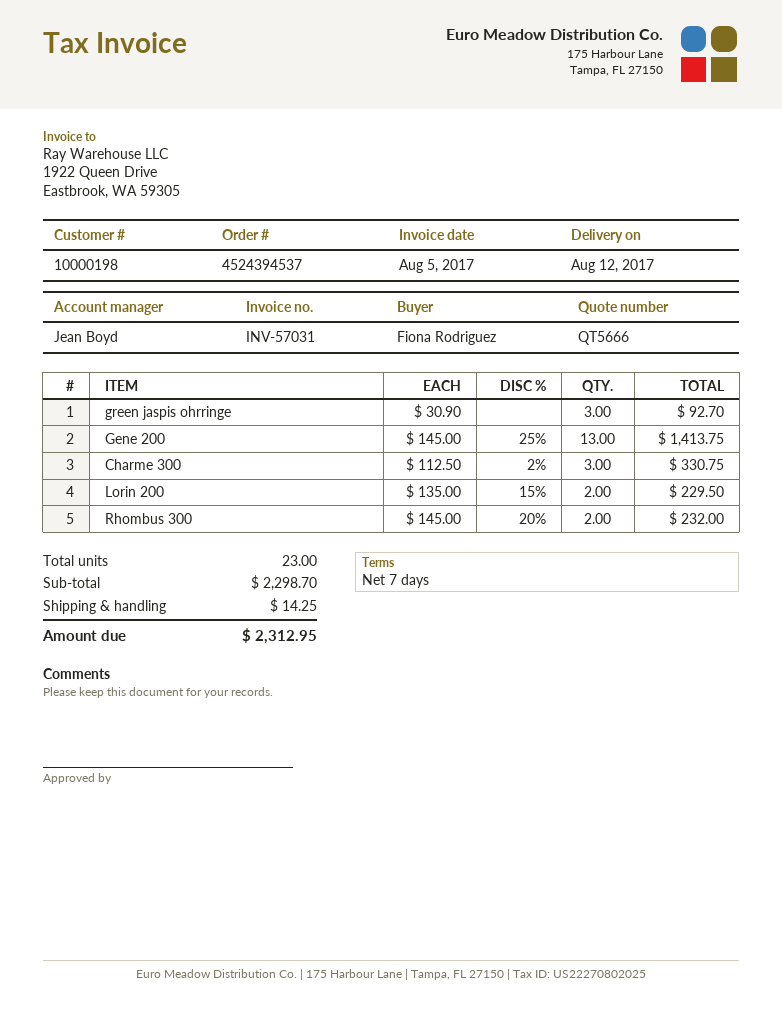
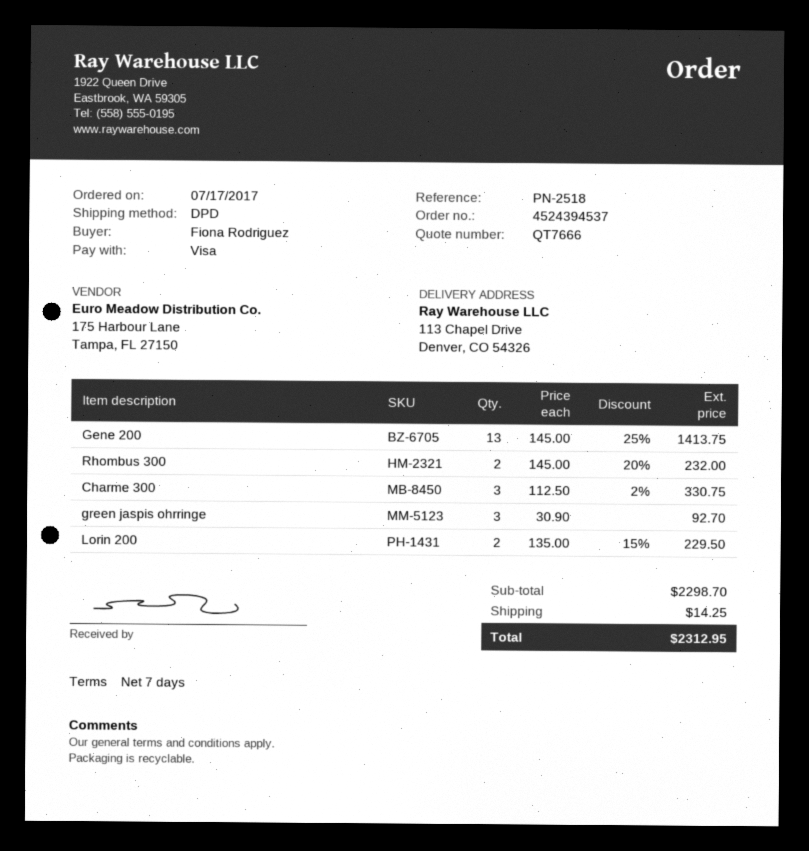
quote number: QT5666 -> QT7666

